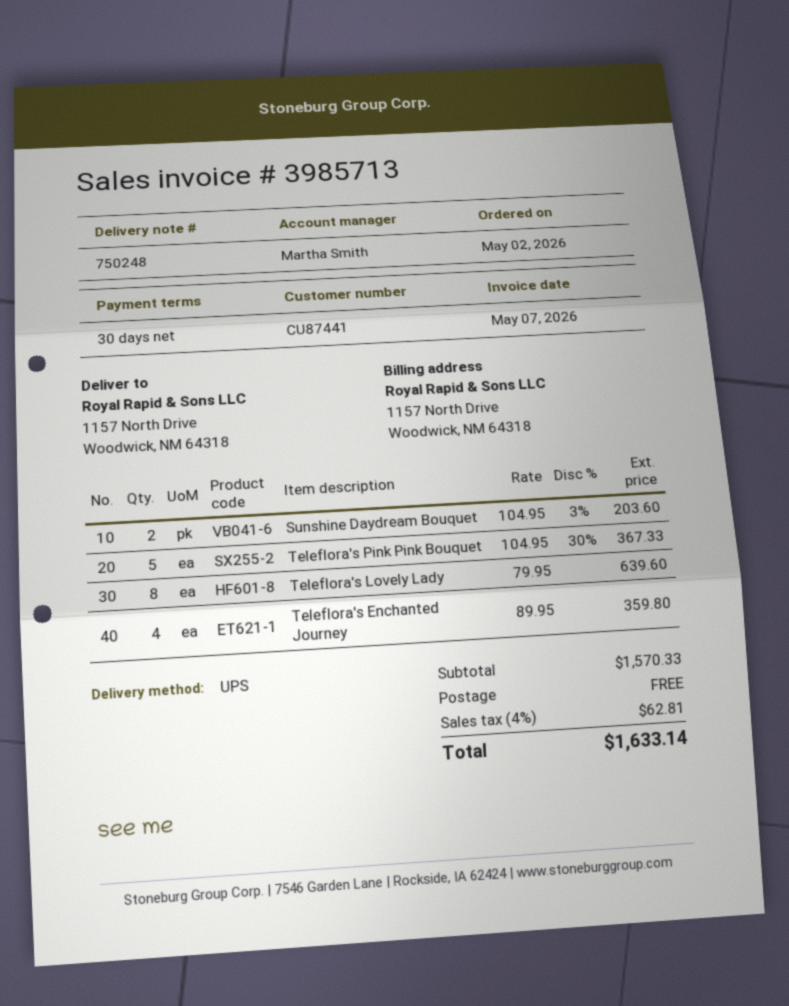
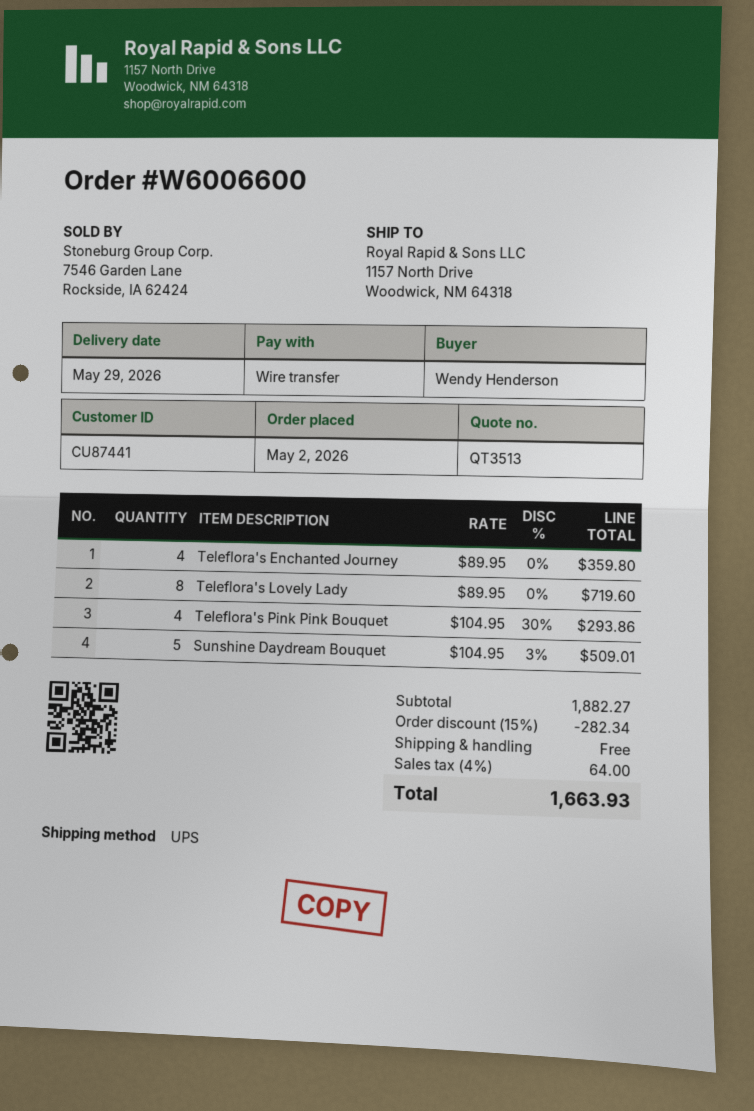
Sunshine Daydream Bouquet: 2 x 104.95 - 3% = 203.60 -> 5 x 104.95 - 3% = 509.01
Teleflora's Pink Pink Bouquet: 5 x 104.95 - 30% = 367.33 -> 4 x 104.95 - 30% = 293.86
Teleflora's Lovely Lady: 8 x 79.95 = 639.60 -> 8 x 89.95 = 719.60
subtotal: 1570.33 -> 1882.27
discount: none -> 15% = 282.34
tax: 4% = 62.81 -> 4% = 64.00
total: 1633.14 -> 1663.93

